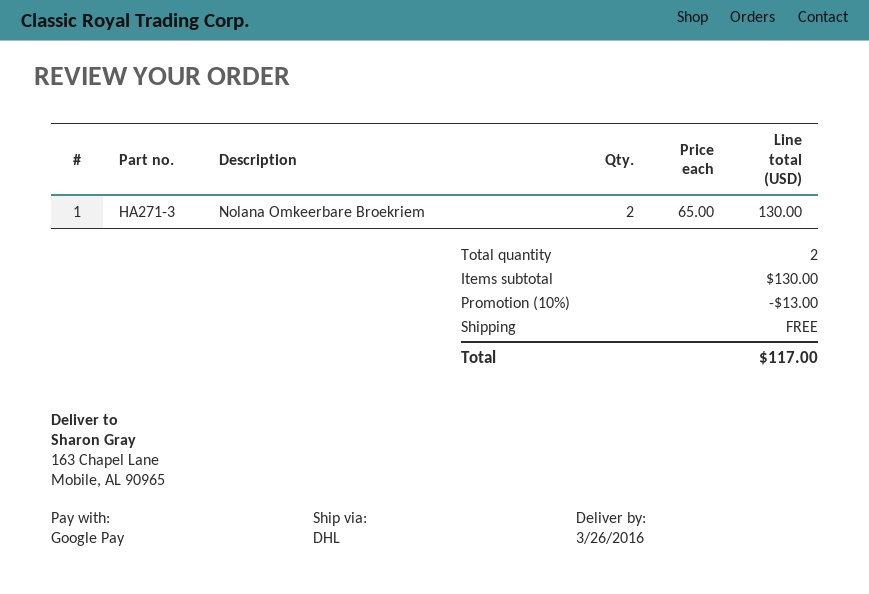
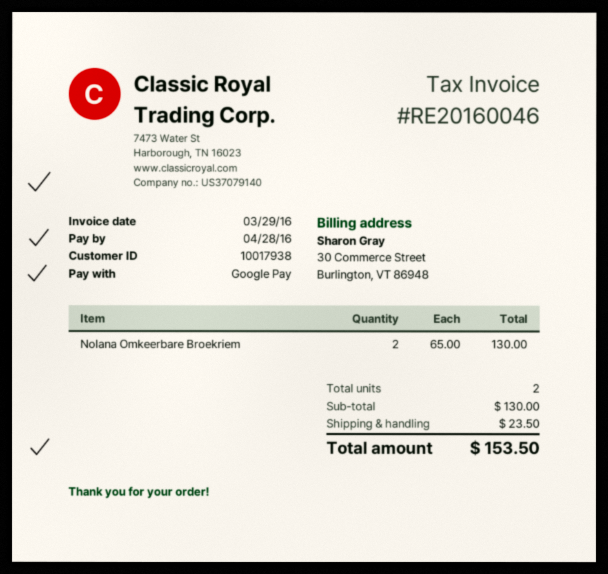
discount: 10% = 13.00 -> none
shipping: 0.00 -> 23.50
total: 117.00 -> 153.50

